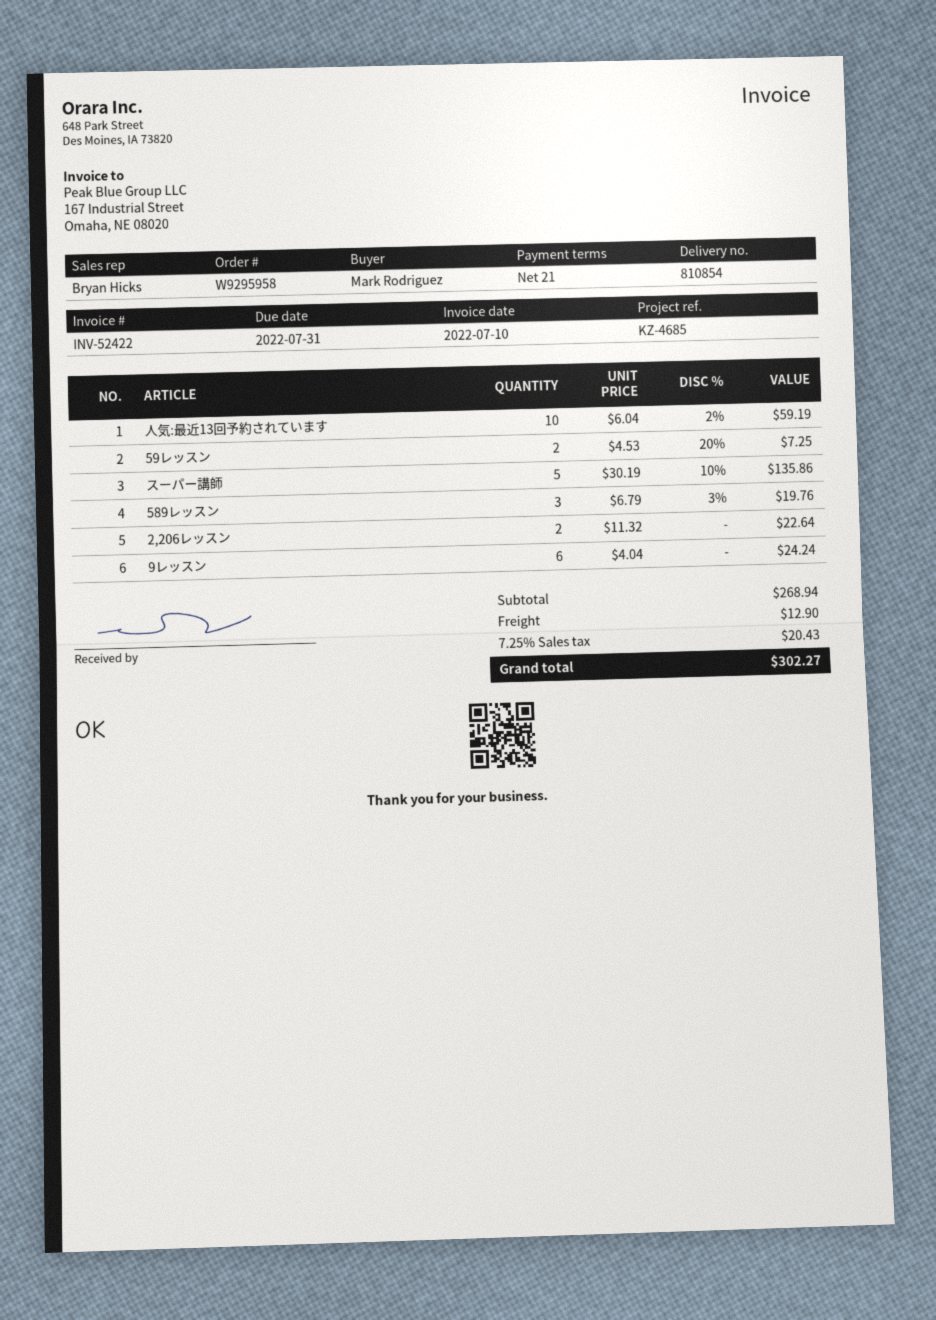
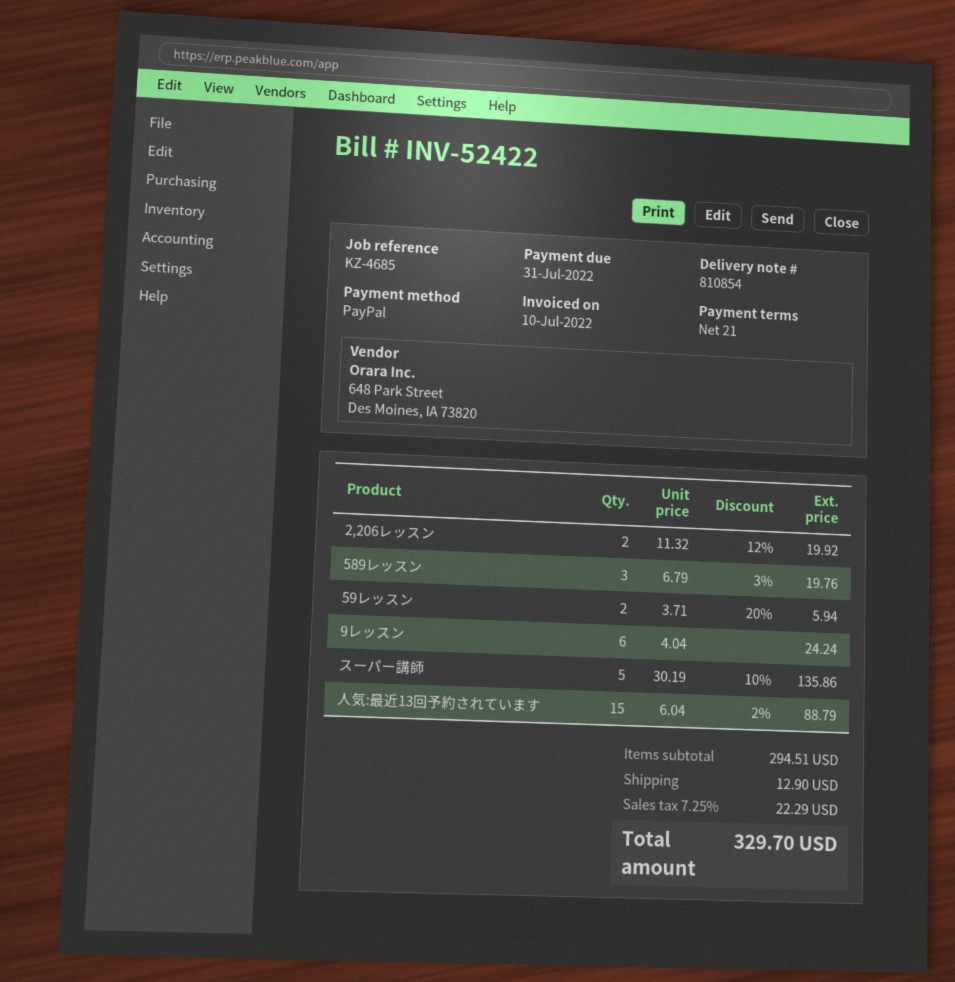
人気:最近13回予約されています: 10 x 6.04 - 2% = 59.19 -> 15 x 6.04 - 2% = 88.79
59レッスン: 2 x 4.53 - 20% = 7.25 -> 2 x 3.71 - 20% = 5.94
2,206レッスン: 2 x 11.32 = 22.64 -> 2 x 11.32 - 12% = 19.92
subtotal: 268.94 -> 294.51
tax: 7.25% = 20.43 -> 7.25% = 22.29
total: 302.27 -> 329.70

